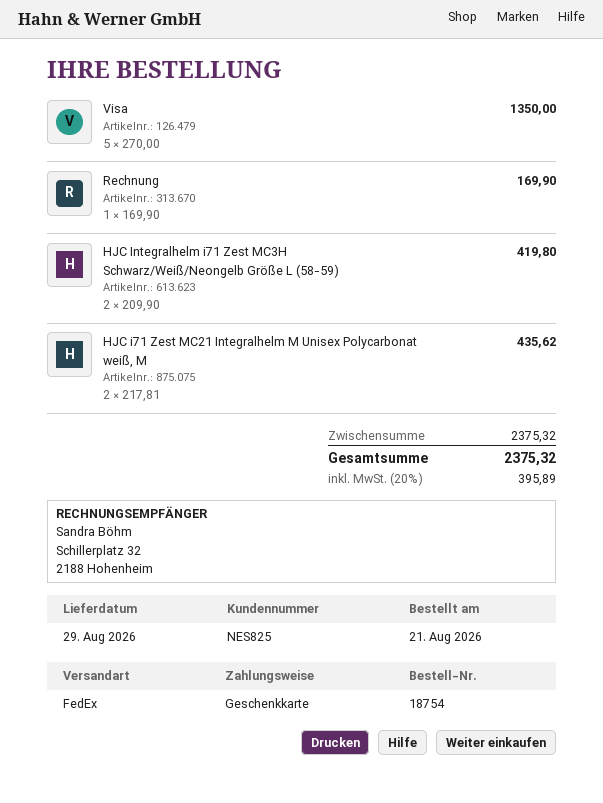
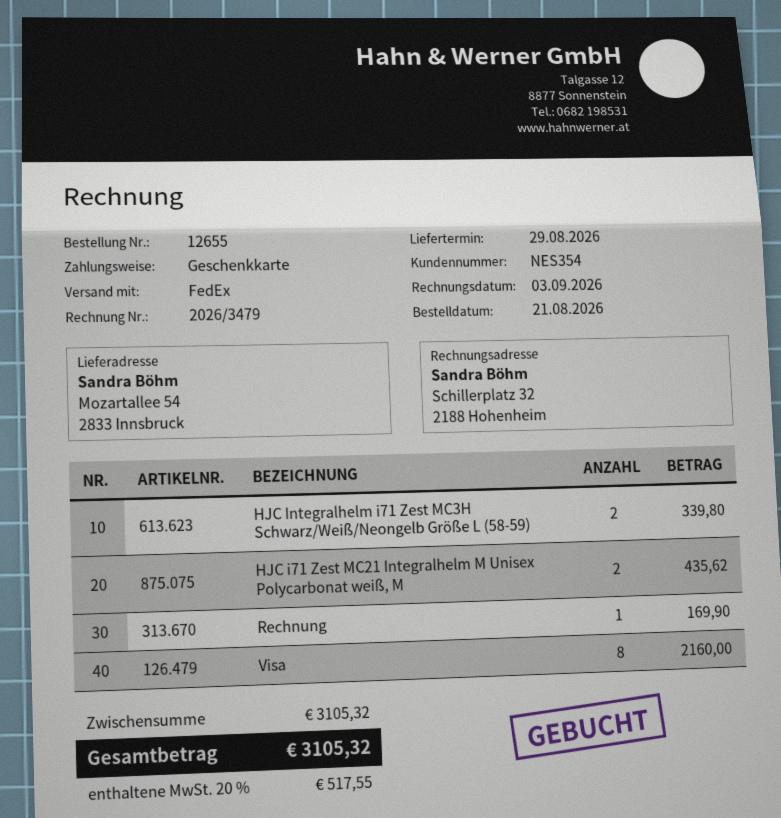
order number: 18754 -> 12655
customer number: NES825 -> NES354
Visa: 5 for 1350.00 -> 8 for 2160.00
HJC Integralhelm i71 Zest MC3H Schwarz/Weiß/Neongelb Größe L (58-59): 2 for 419.80 -> 2 for 339.80
subtotal: 2375.32 -> 3105.32
tax: 20% = 395.89 -> 20% = 517.55
total: 2375.32 -> 3105.32

